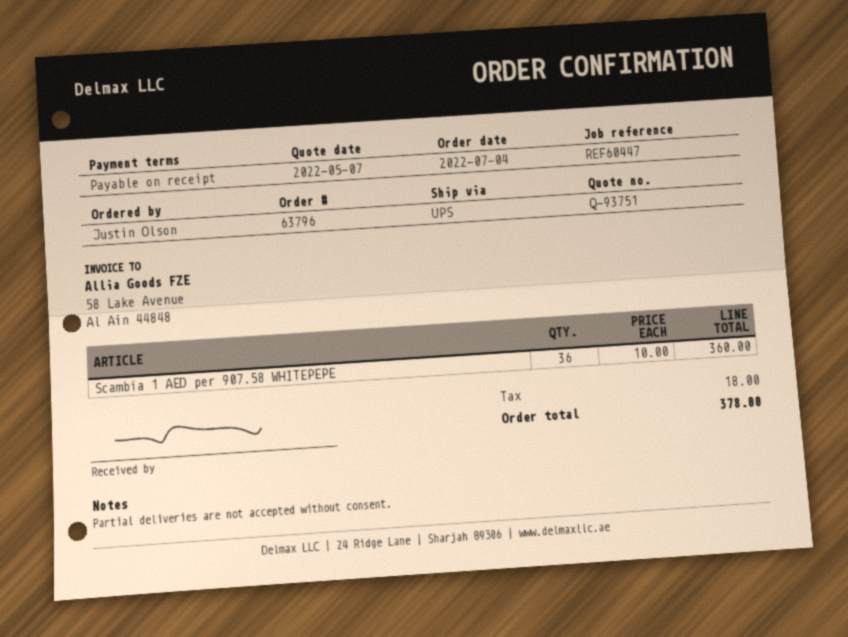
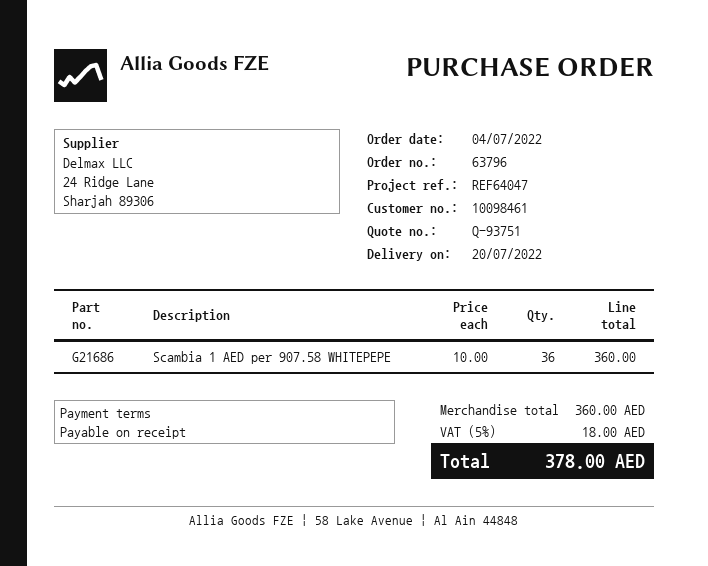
reference: REF60447 -> REF64047

